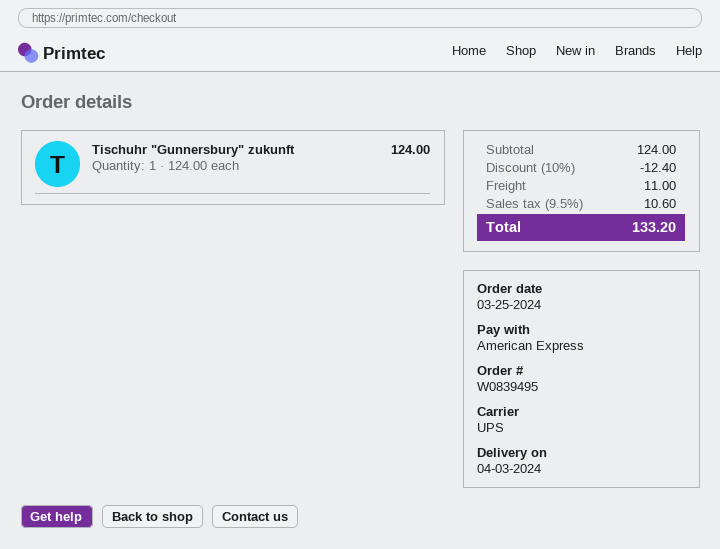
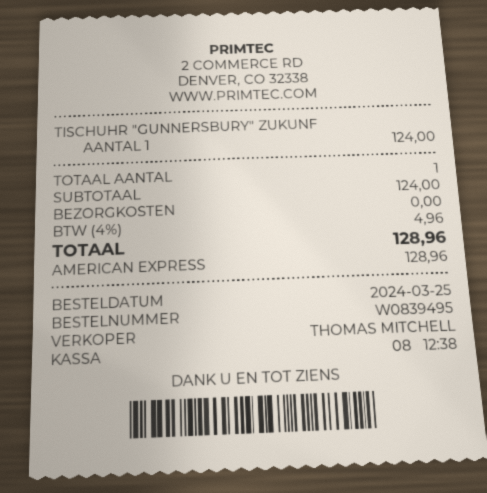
discount: 10% = 12.40 -> none
shipping: 11.00 -> 0.00
tax: 9.5% = 10.60 -> 4% = 4.96
total: 133.20 -> 128.96

